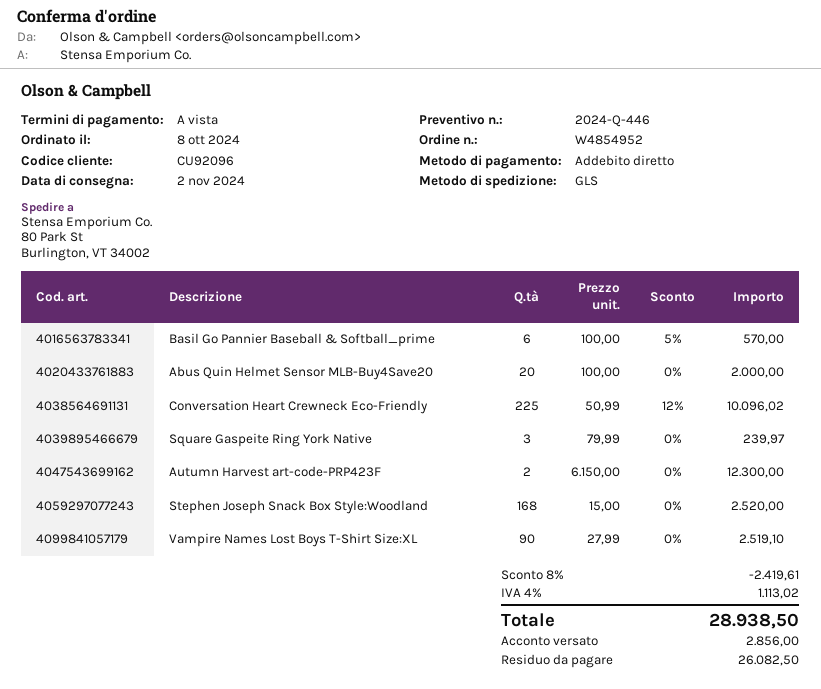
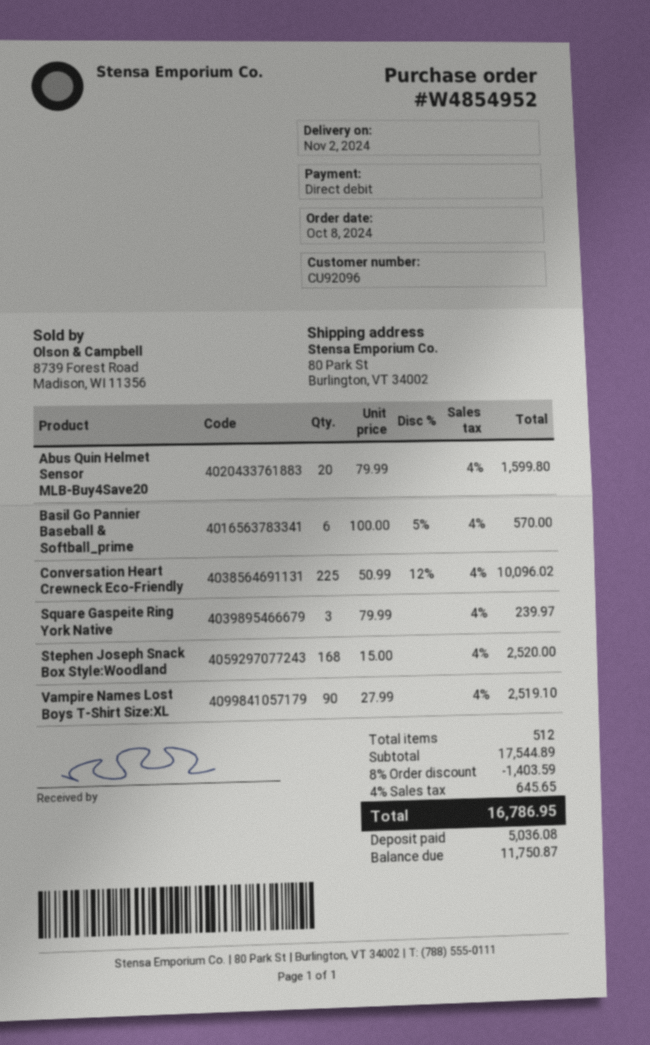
Abus Quin Helmet Sensor MLB-Buy4Save20: 20 x 100.00 = 2000.00 -> 20 x 79.99 = 1599.80
Autumn Harvest art-code-PRP423F: 2 x 6150.00 = 12300.00 -> none
discount: 8% = 2419.61 -> 8% = 1403.59
tax: 4% = 1113.02 -> 4% = 645.65
total: 28938.50 -> 16786.95
deposit: 2856.00 -> 5036.08
balance: 26082.50 -> 11750.87

